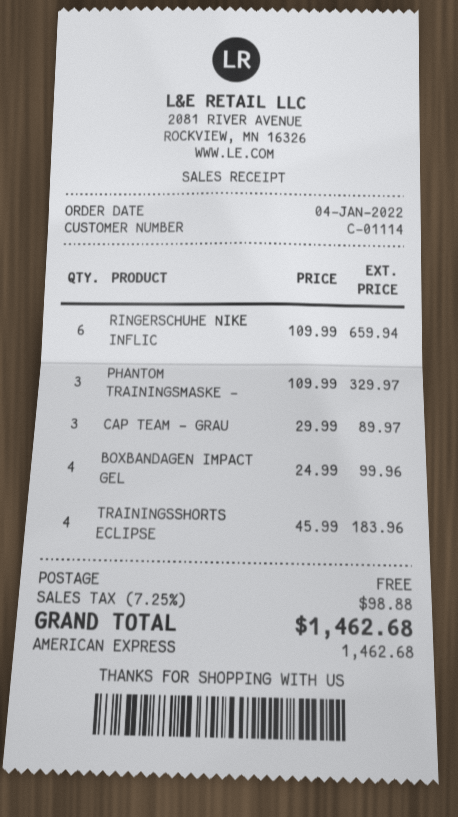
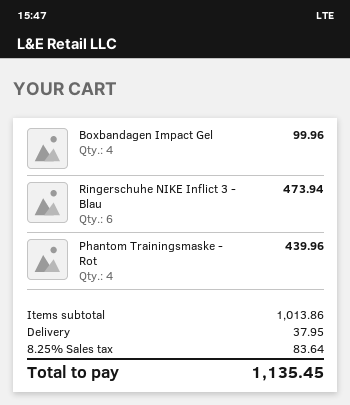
RINGERSCHUHE NIKE INFLIC: 6 for 659.94 -> 6 for 473.94
PHANTOM TRAININGSMASKE -: 3 for 329.97 -> 4 for 439.96
CAP TEAM - GRAU: 3 for 89.97 -> none
TRAININGSSHORTS ECLIPSE: 4 for 183.96 -> none
shipping: 0.00 -> 37.95
tax: 7.25% = 98.88 -> 8.25% = 83.64
total: 1462.68 -> 1135.45

